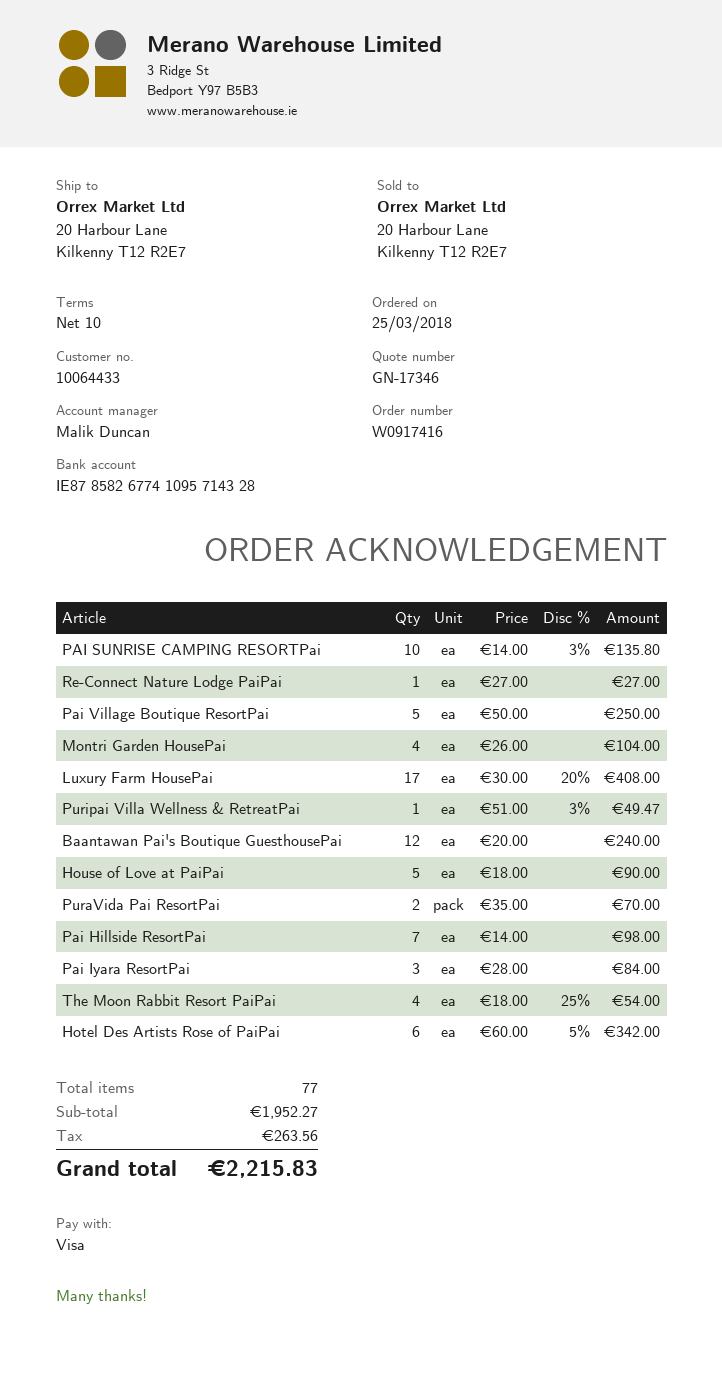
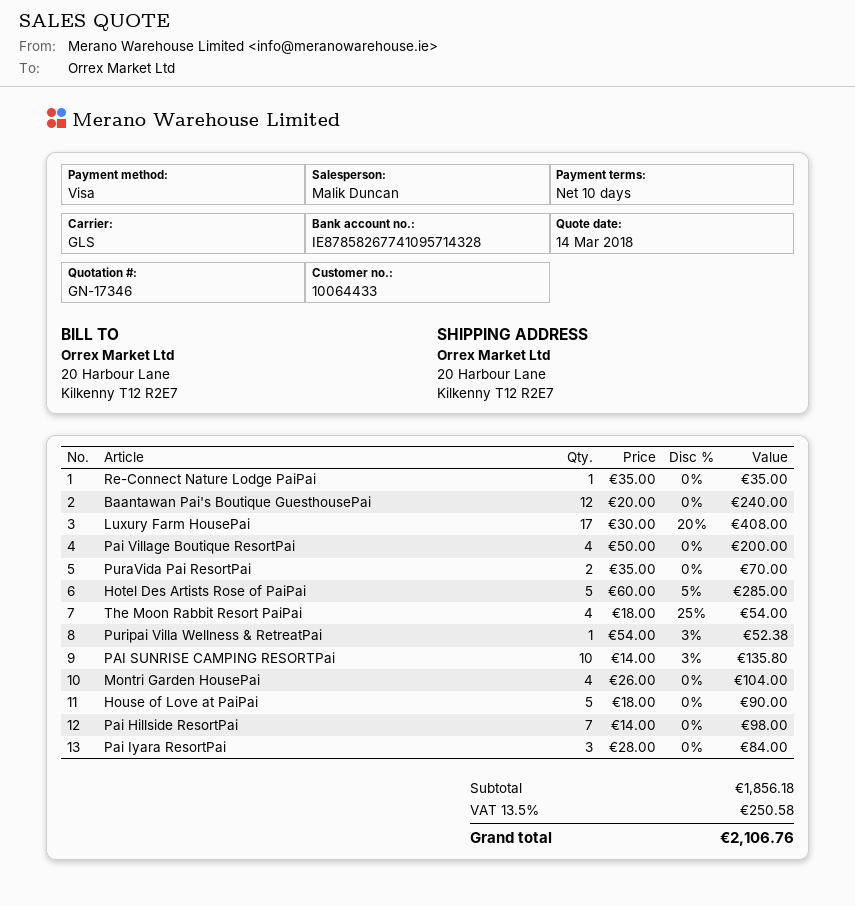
Re-Connect Nature Lodge PaiPai: 1 x 27.00 = 27.00 -> 1 x 35.00 = 35.00
Pai Village Boutique ResortPai: 5 x 50.00 = 250.00 -> 4 x 50.00 = 200.00
Puripai Villa Wellness & RetreatPai: 1 x 51.00 - 3% = 49.47 -> 1 x 54.00 - 3% = 52.38
Hotel Des Artists Rose of PaiPai: 6 x 60.00 - 5% = 342.00 -> 5 x 60.00 - 5% = 285.00
subtotal: 1952.27 -> 1856.18
tax: 263.56 -> 250.58
total: 2215.83 -> 2106.76

